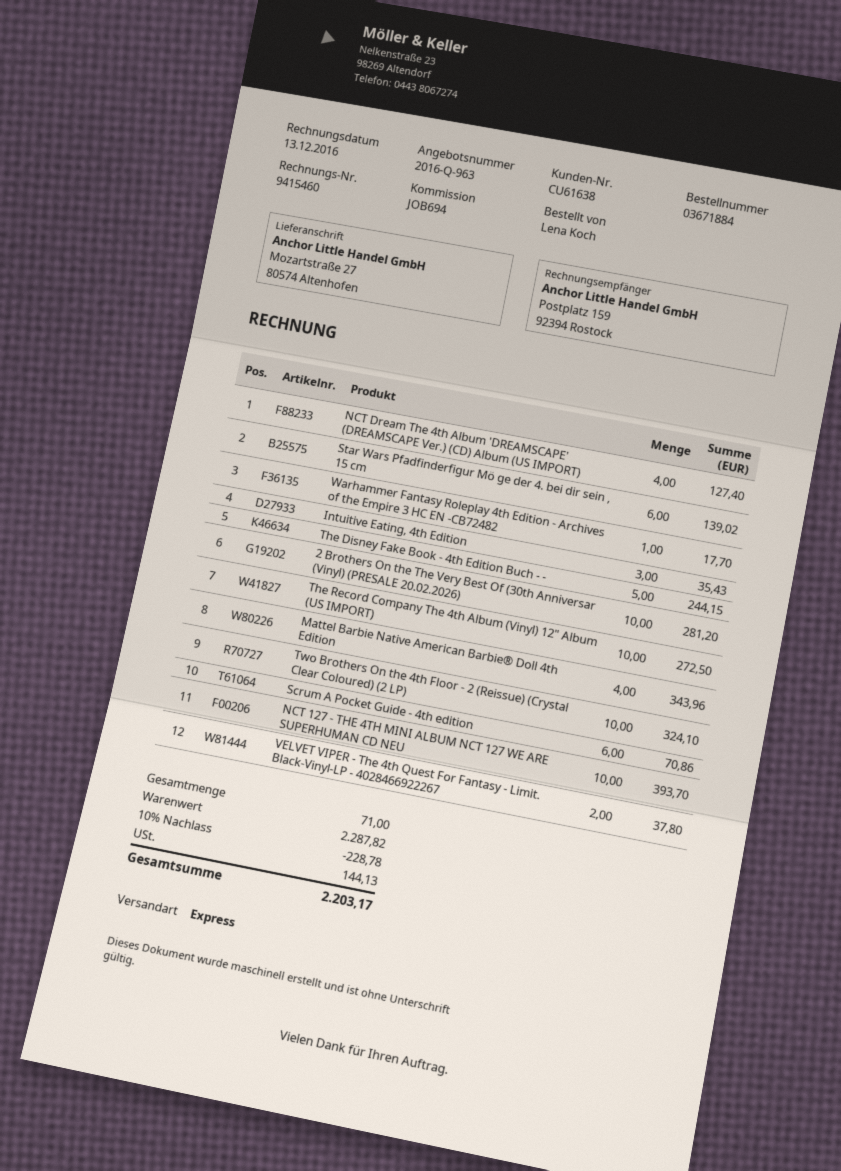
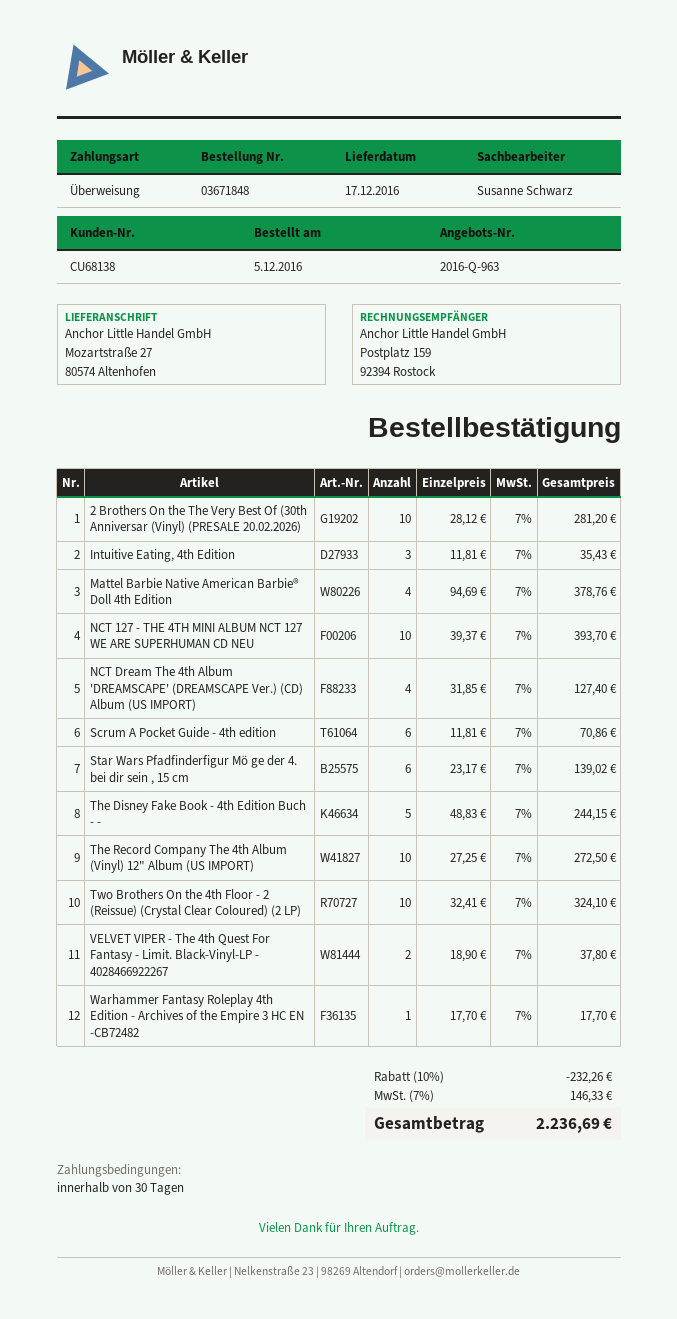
order number: 03671884 -> 03671848
customer number: CU61638 -> CU68138
Mattel Barbie Native American Barbie® Doll 4th Edition: 4 for 343.96 -> 4 for 378.76
discount: 10% = 228.78 -> 10% = 232.26
tax: 144.13 -> 146.33
total: 2203.17 -> 2236.69

